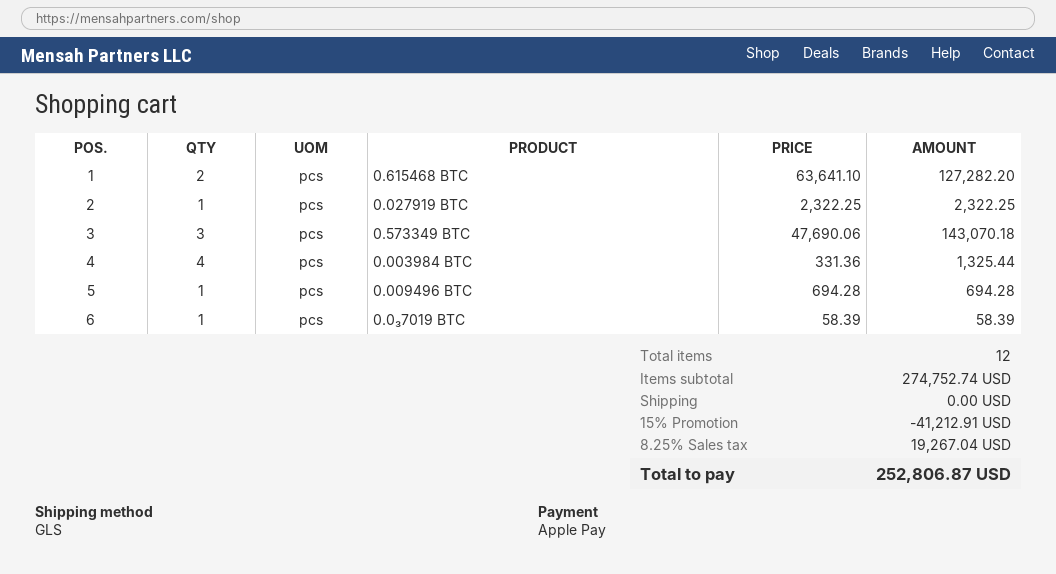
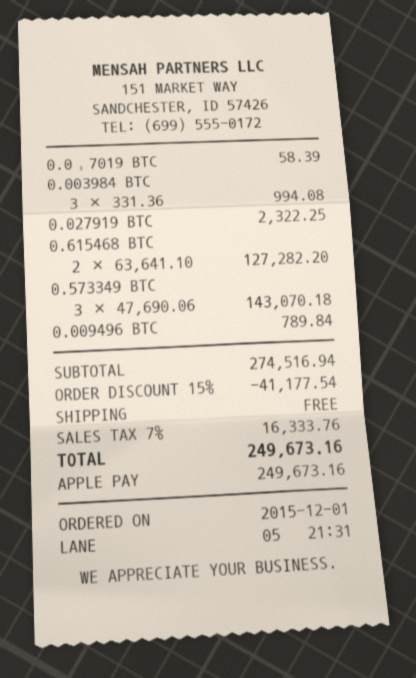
0.003984 BTC: 4 x 331.36 = 1325.44 -> 3 x 331.36 = 994.08
0.009496 BTC: 1 x 694.28 = 694.28 -> 1 x 789.84 = 789.84
subtotal: 274752.74 -> 274516.94
discount: 15% = 41212.91 -> 15% = 41177.54
tax: 8.25% = 19267.04 -> 7% = 16333.76
total: 252806.87 -> 249673.16

